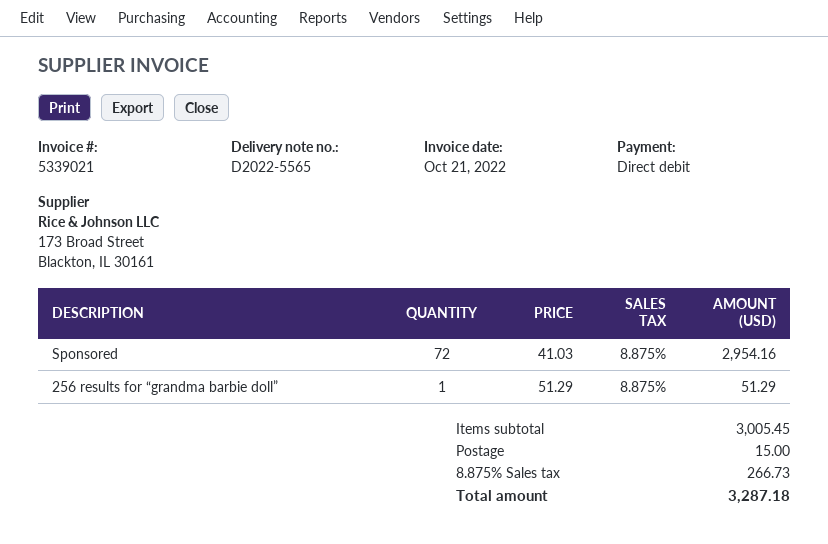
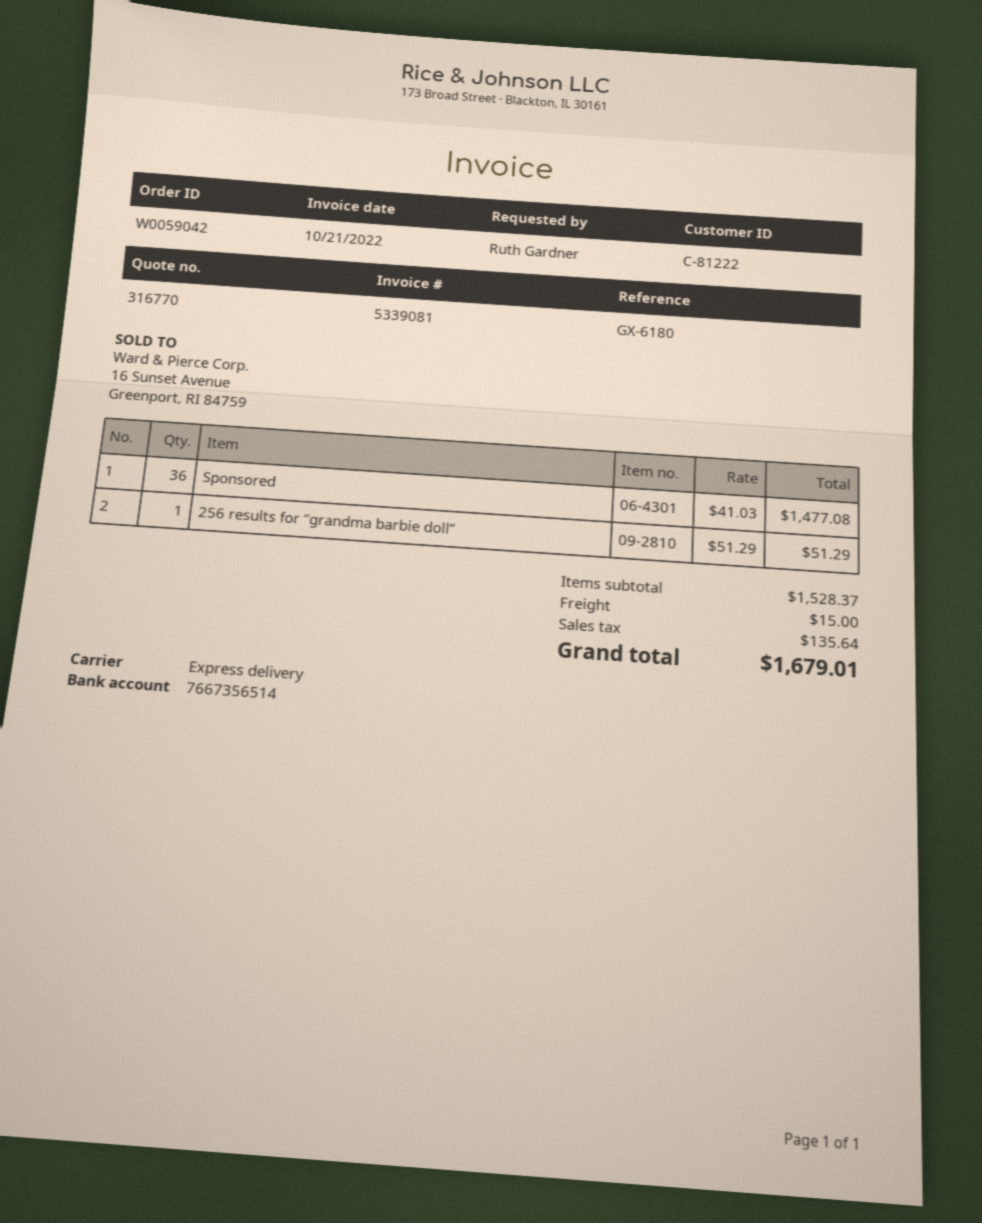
invoice number: 5339021 -> 5339081
Sponsored: 72 x 41.03 = 2954.16 -> 36 x 41.03 = 1477.08
subtotal: 3005.45 -> 1528.37
tax: 266.73 -> 135.64
total: 3287.18 -> 1679.01

